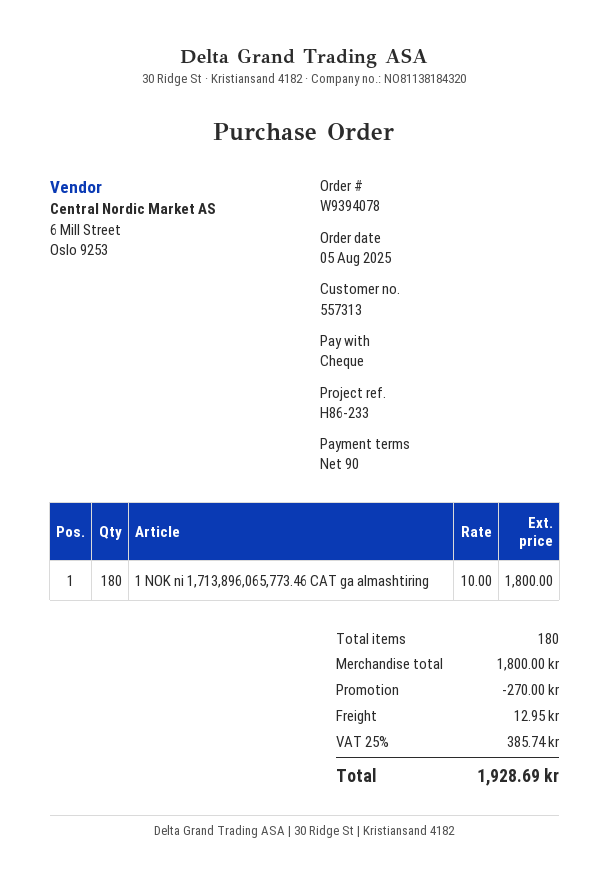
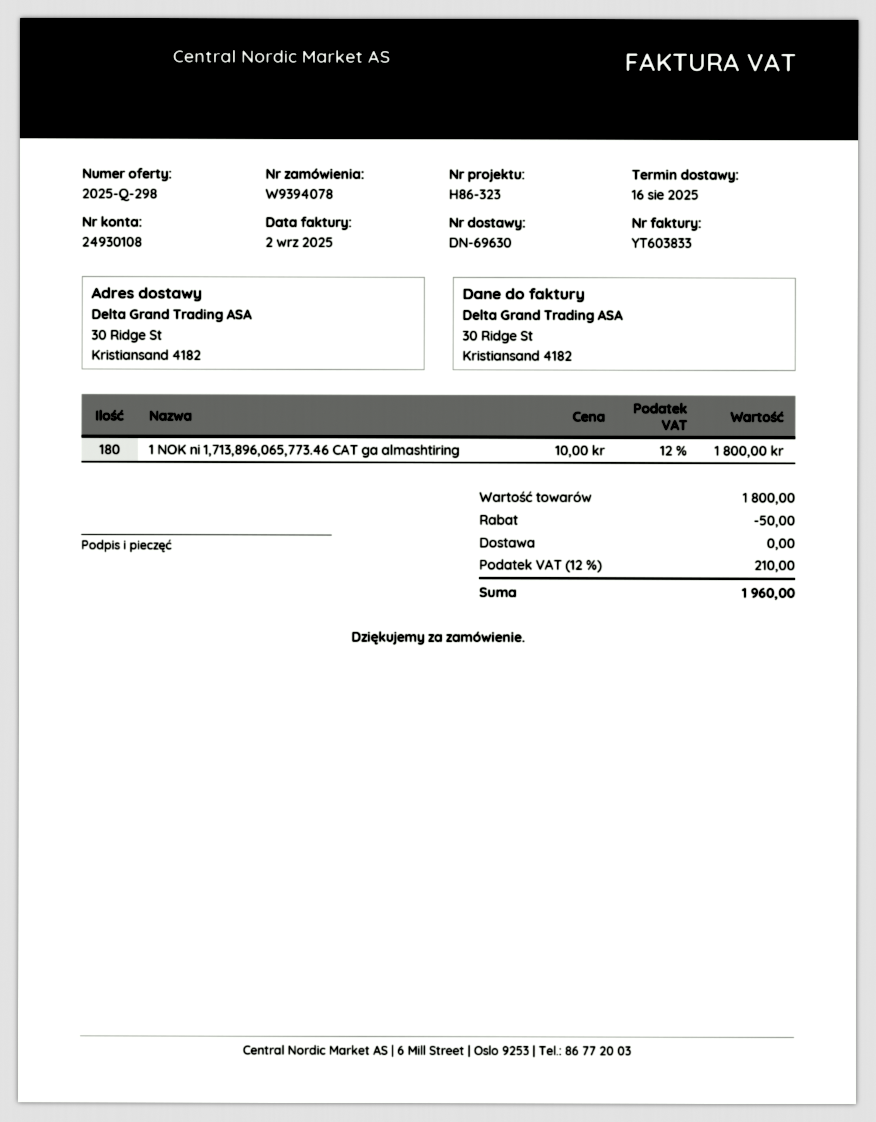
reference: H86-233 -> H86-323
discount: 270.00 -> 50.00
shipping: 12.95 -> 0.00
tax: 25% = 385.74 -> 12% = 210.00
total: 1928.69 -> 1960.00

